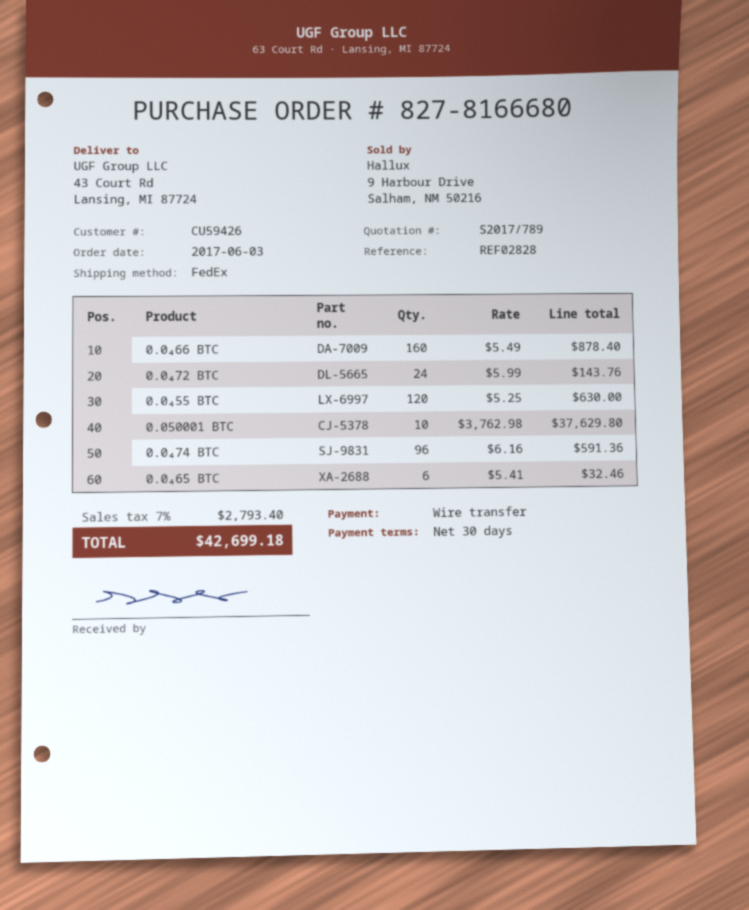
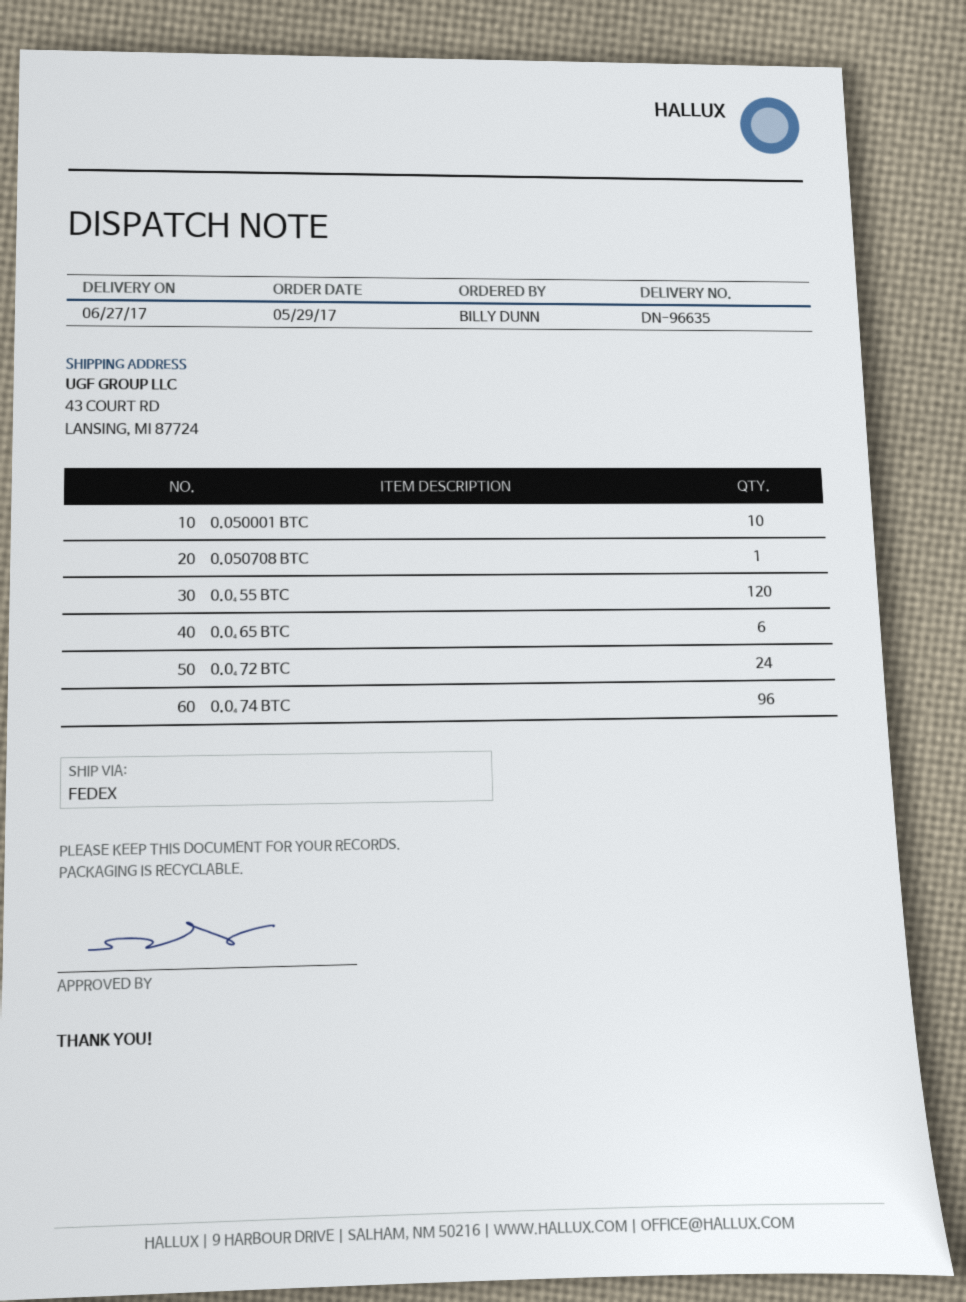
order date: 2017-06-03 -> 2017-05-29
0.0₄66 BTC: 160 -> none
0.050708 BTC: none -> 1

